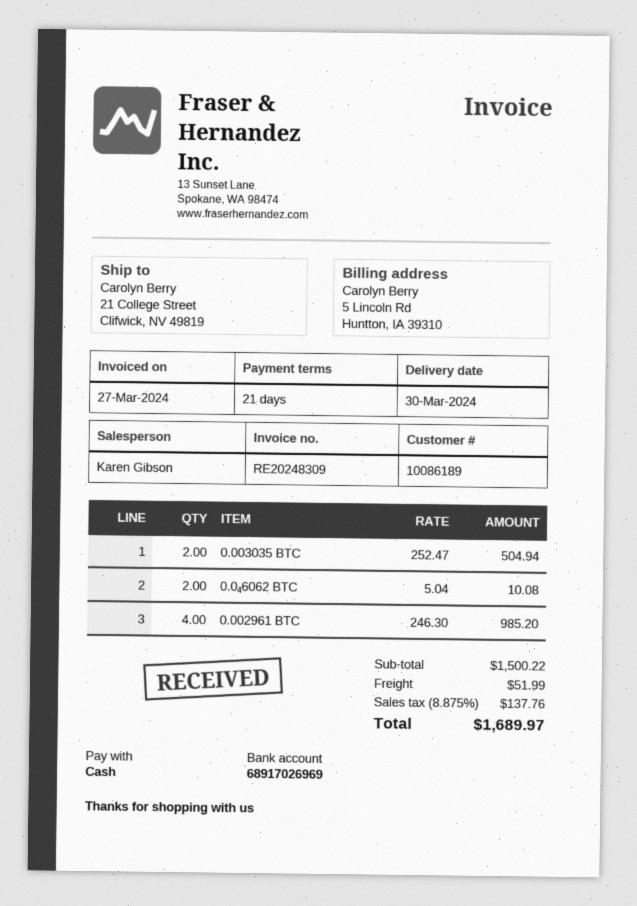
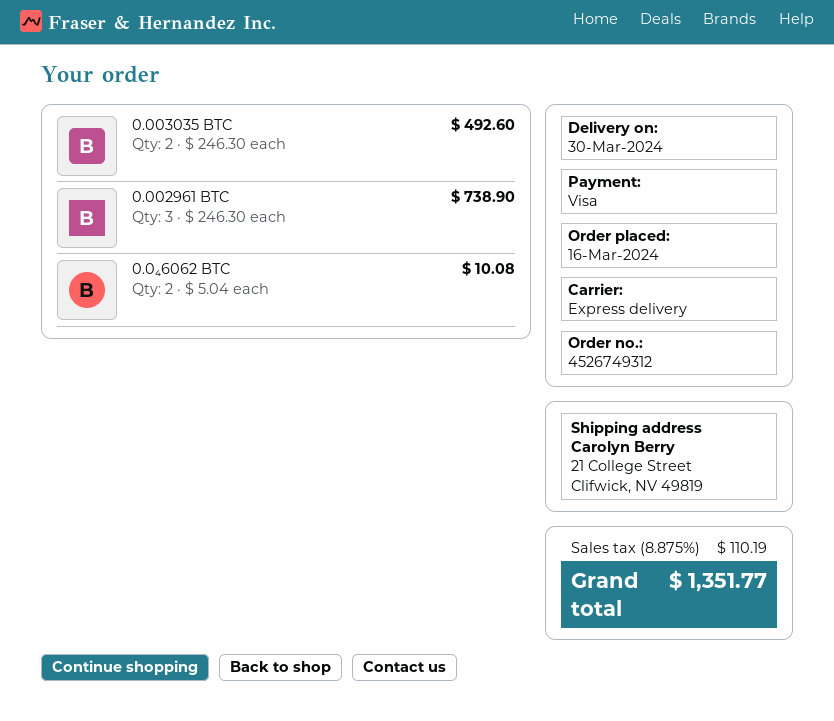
payment method: cash -> Visa
0.003035 BTC: 2 x 252.47 = 504.94 -> 2 x 246.30 = 492.60
0.002961 BTC: 4 x 246.30 = 985.20 -> 3 x 246.30 = 738.90
shipping: 51.99 -> none
tax: 8.875% = 137.76 -> 8.875% = 110.19
total: 1689.97 -> 1351.77

